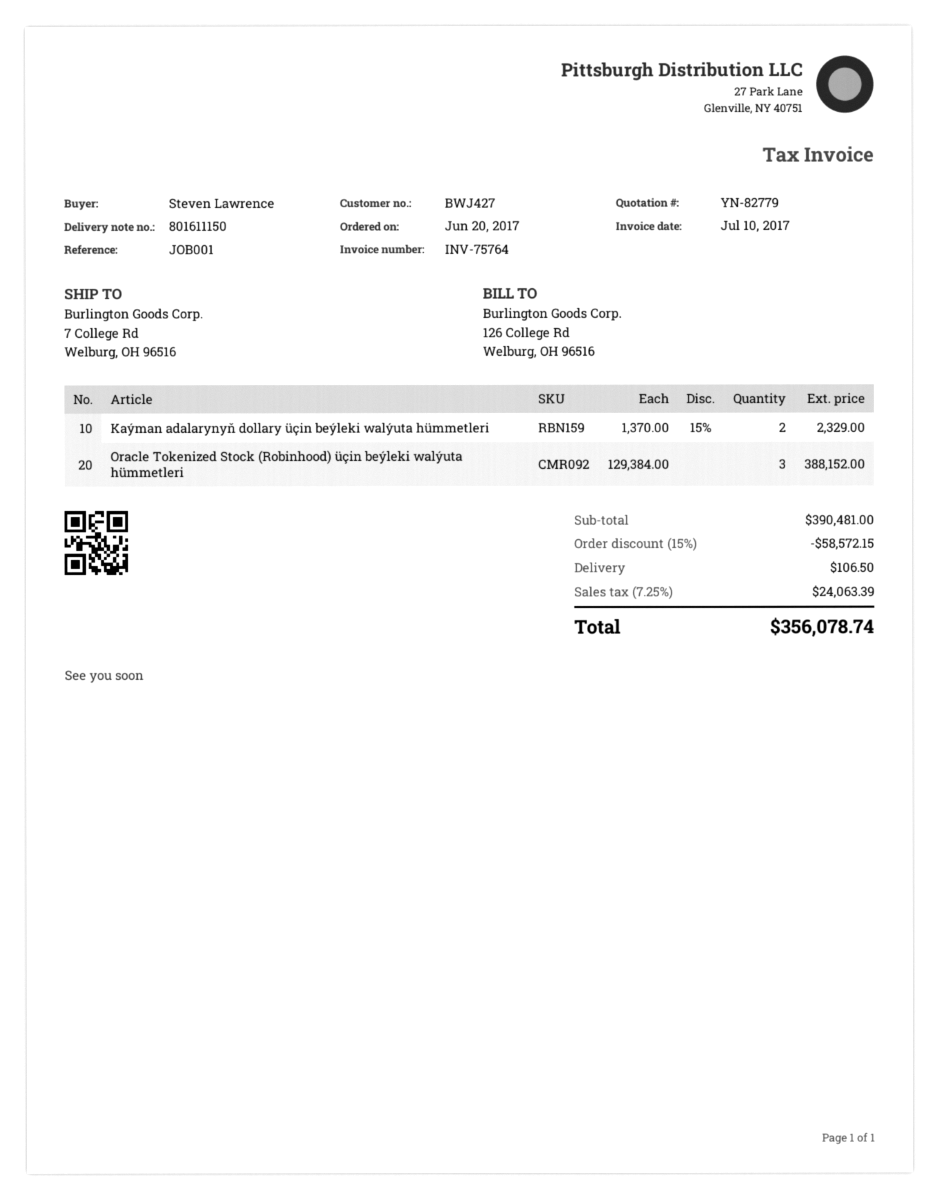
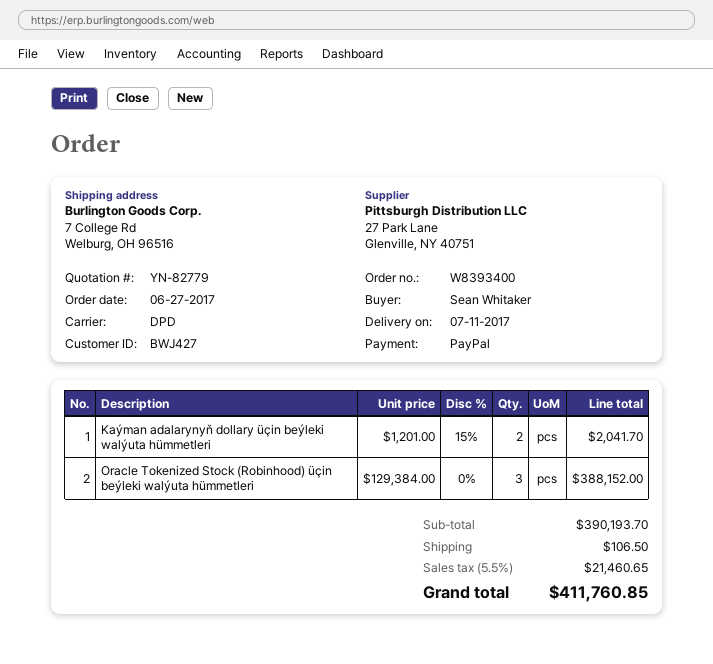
order date: 2017-06-20 -> 2017-06-27
ordered by: Steven Lawrence -> Sean Whitaker
Kaýman adalarynyň dollary üçin beýleki walýuta hümmetleri: 2 x 1370.00 - 15% = 2329.00 -> 2 x 1201.00 - 15% = 2041.70
subtotal: 390481.00 -> 390193.70
discount: 15% = 58572.15 -> none
tax: 7.25% = 24063.39 -> 5.5% = 21460.65
total: 356078.74 -> 411760.85

